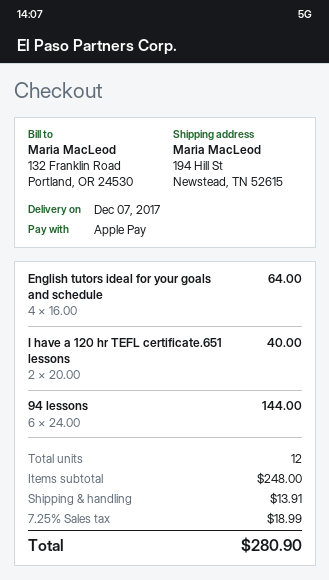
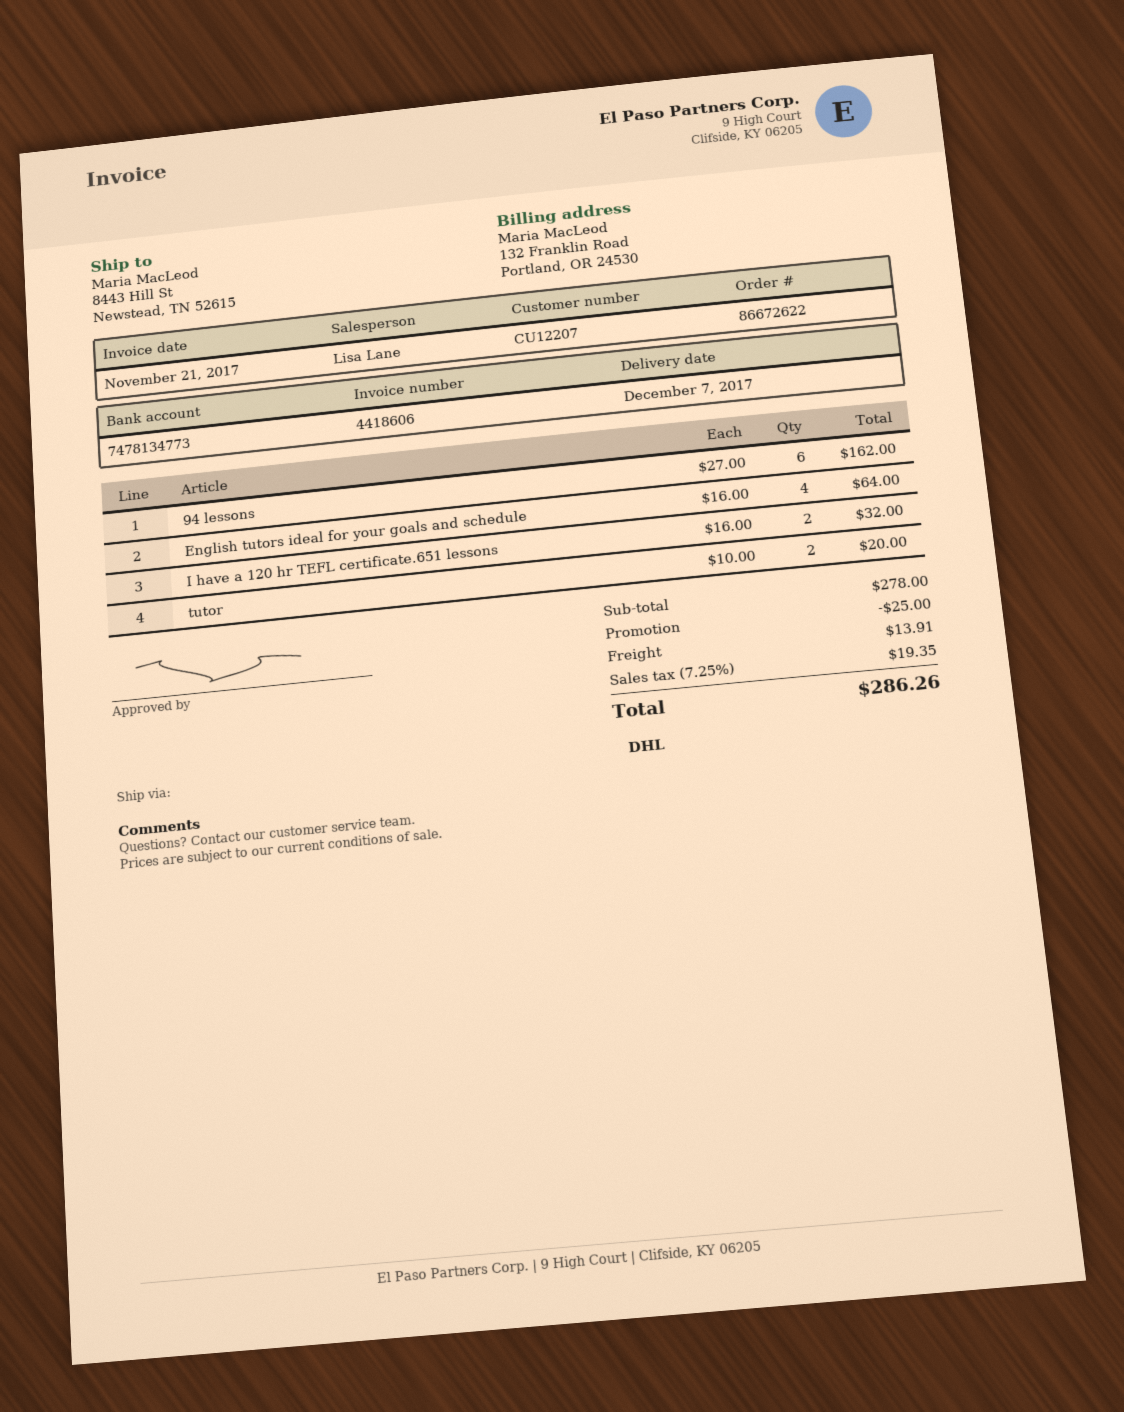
ship to: 194 Hill St, Newstead, TN 52615 -> 8443 Hill St, Newstead, TN 52615
I have a 120 hr TEFL certificate.651 lessons: 2 x 20.00 = 40.00 -> 2 x 16.00 = 32.00
94 lessons: 6 x 24.00 = 144.00 -> 6 x 27.00 = 162.00
tutor: none -> 2 x 10.00 = 20.00
subtotal: 248.00 -> 278.00
discount: none -> 25.00
tax: 7.25% = 18.99 -> 7.25% = 19.35
total: 280.90 -> 286.26

